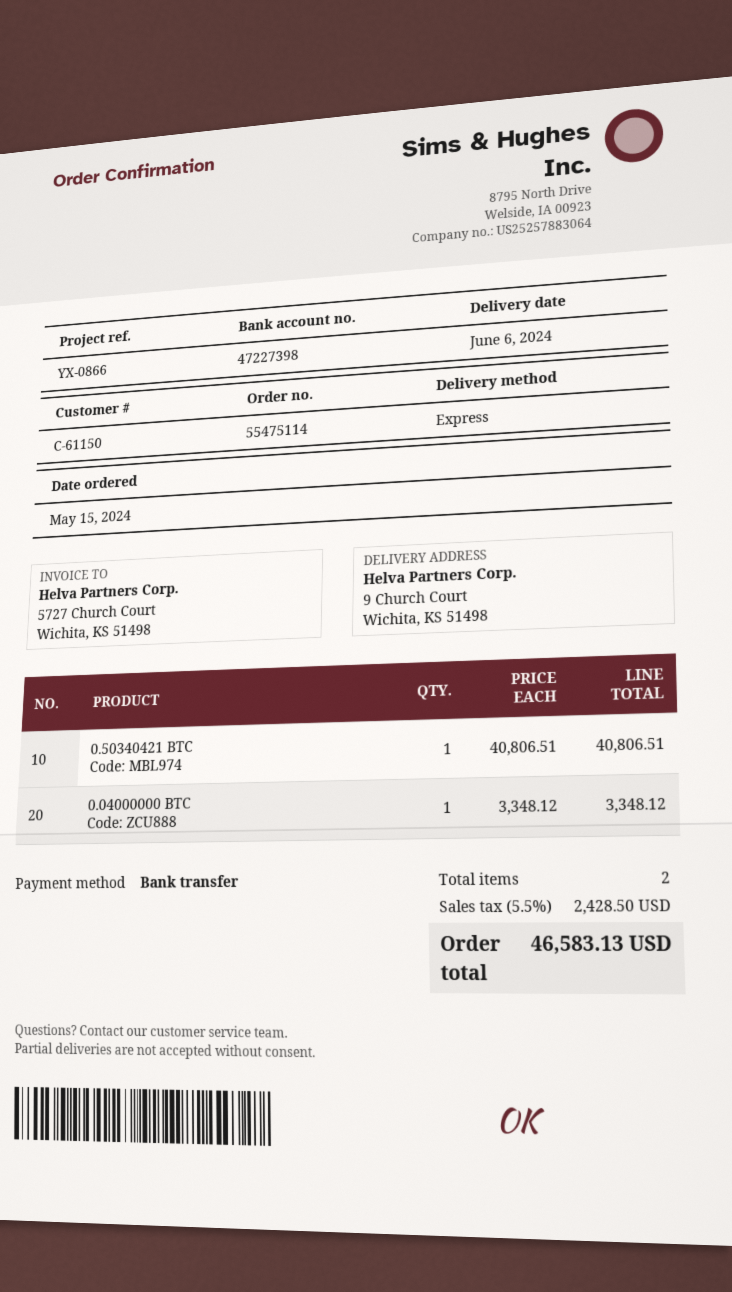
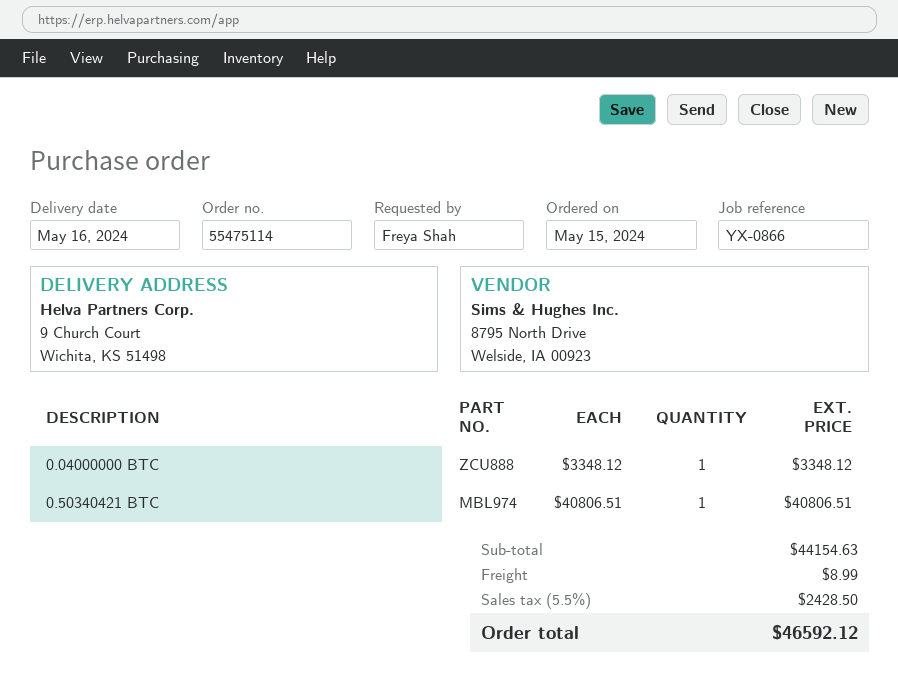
delivery date: 2024-06-06 -> 2024-05-16
shipping: none -> 8.99
total: 46583.13 -> 46592.12

